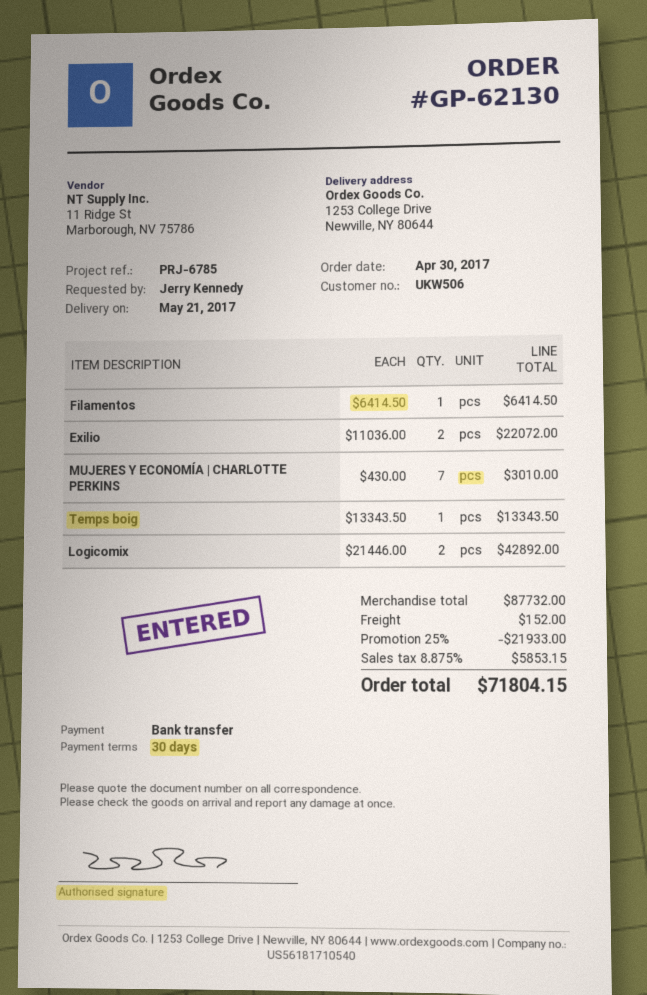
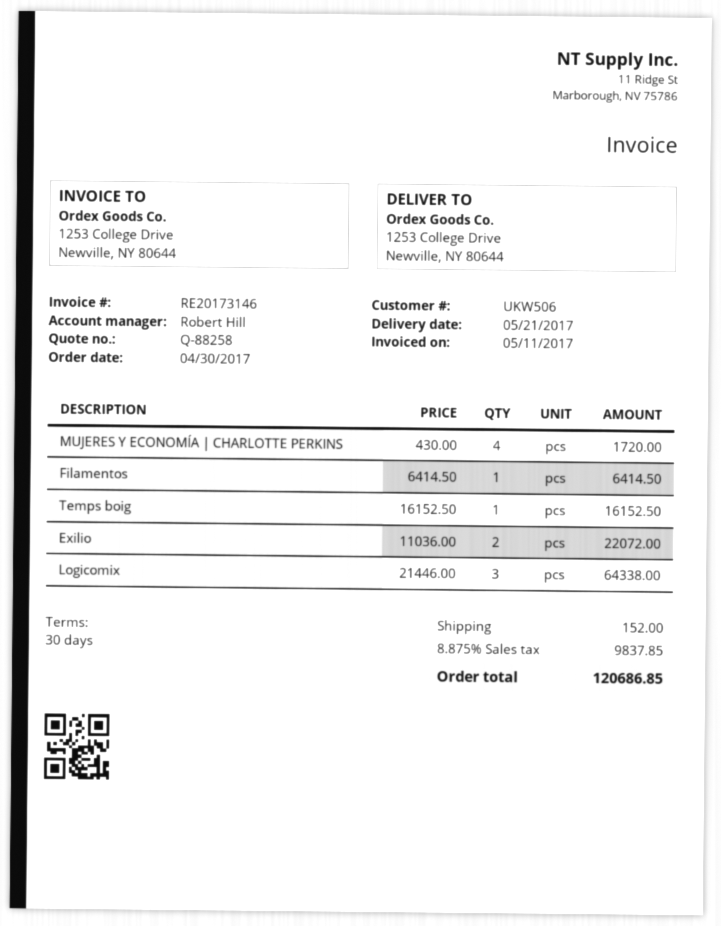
MUJERES Y ECONOMÍA | CHARLOTTE PERKINS: 7 x 430.00 = 3010.00 -> 4 x 430.00 = 1720.00
Temps boig: 1 x 13343.50 = 13343.50 -> 1 x 16152.50 = 16152.50
Logicomix: 2 x 21446.00 = 42892.00 -> 3 x 21446.00 = 64338.00
discount: 25% = 21933.00 -> none
tax: 8.875% = 5853.15 -> 8.875% = 9837.85
total: 71804.15 -> 120686.85

